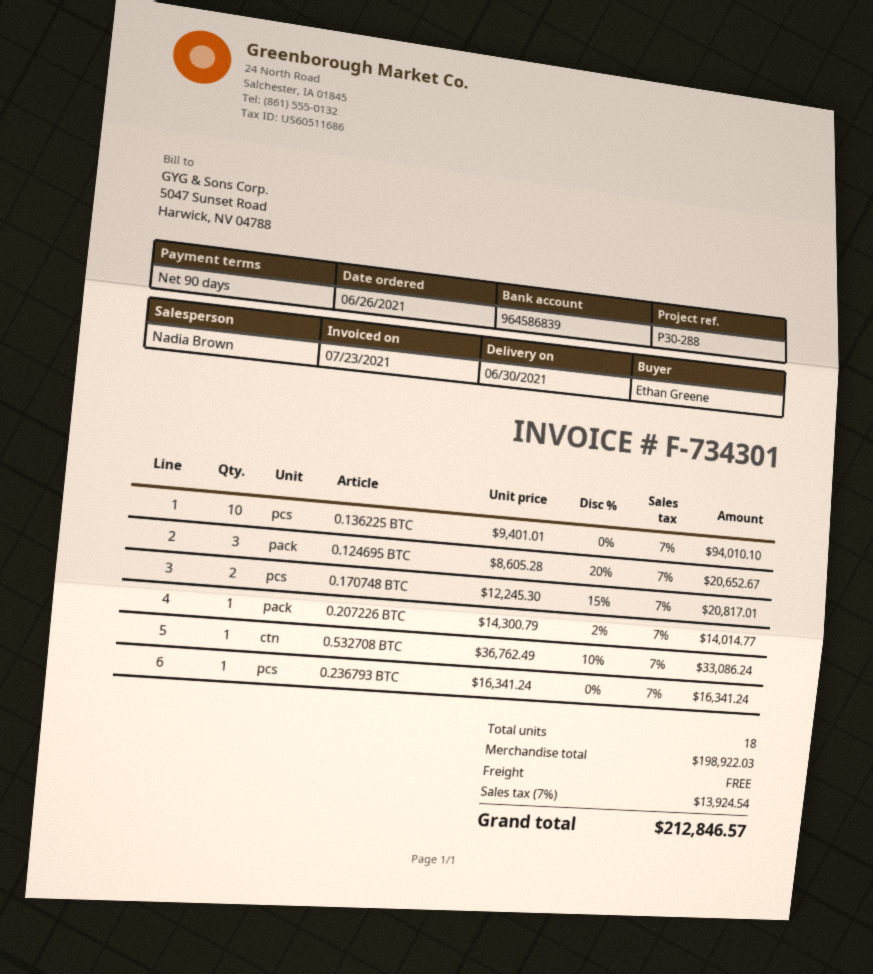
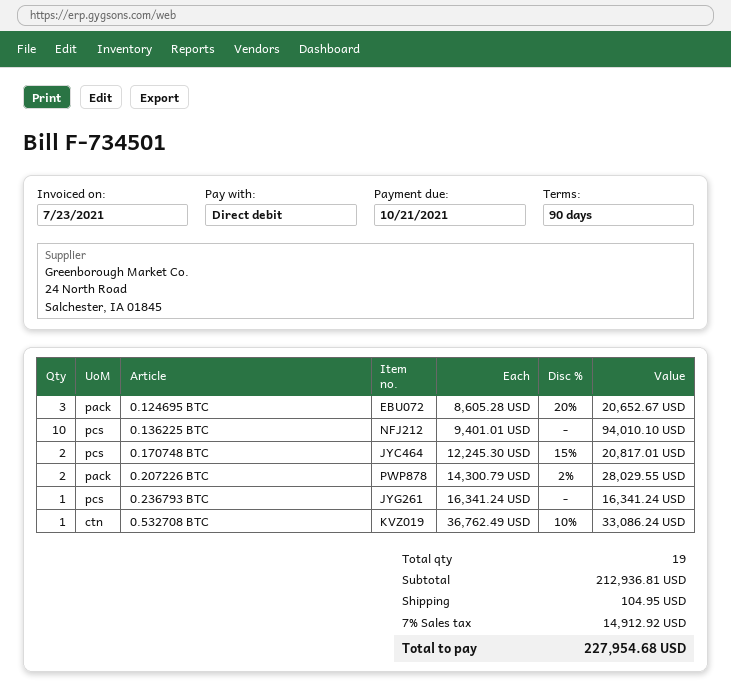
invoice number: F-734301 -> F-734501
0.207226 BTC: 1 x 14300.79 - 2% = 14014.77 -> 2 x 14300.79 - 2% = 28029.55
total quantity: 18 -> 19
subtotal: 198922.03 -> 212936.81
shipping: 0.00 -> 104.95
tax: 7% = 13924.54 -> 7% = 14912.92
total: 212846.57 -> 227954.68

